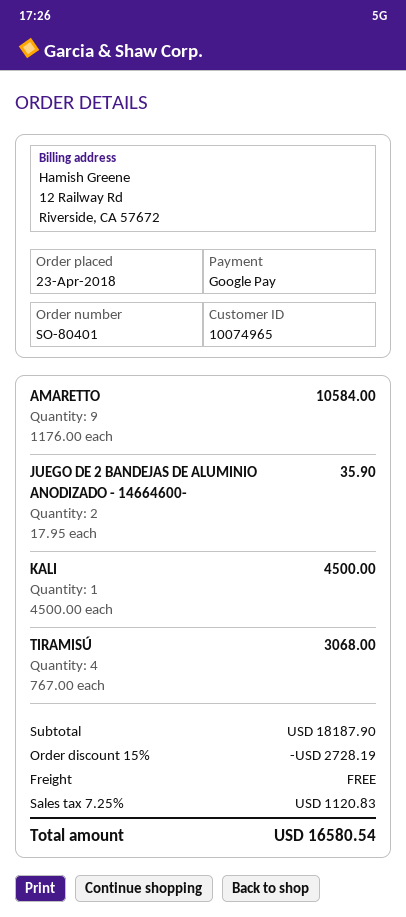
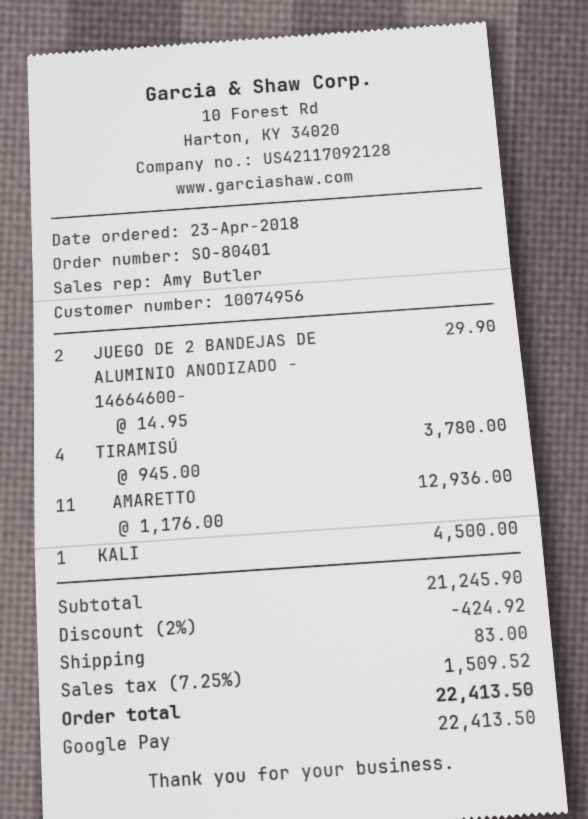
customer number: 10074965 -> 10074956
AMARETTO: 9 x 1176.00 = 10584.00 -> 11 x 1176.00 = 12936.00
JUEGO DE 2 BANDEJAS DE ALUMINIO ANODIZADO - 14664600-: 2 x 17.95 = 35.90 -> 2 x 14.95 = 29.90
TIRAMISÚ: 4 x 767.00 = 3068.00 -> 4 x 945.00 = 3780.00
subtotal: 18187.90 -> 21245.90
discount: 15% = 2728.19 -> 2% = 424.92
shipping: 0.00 -> 83.00
tax: 7.25% = 1120.83 -> 7.25% = 1509.52
total: 16580.54 -> 22413.50

